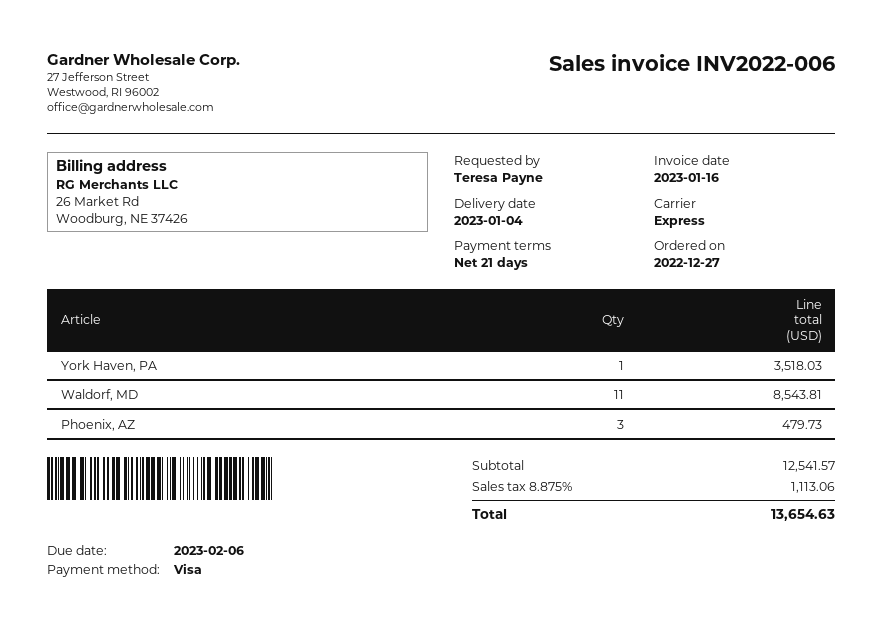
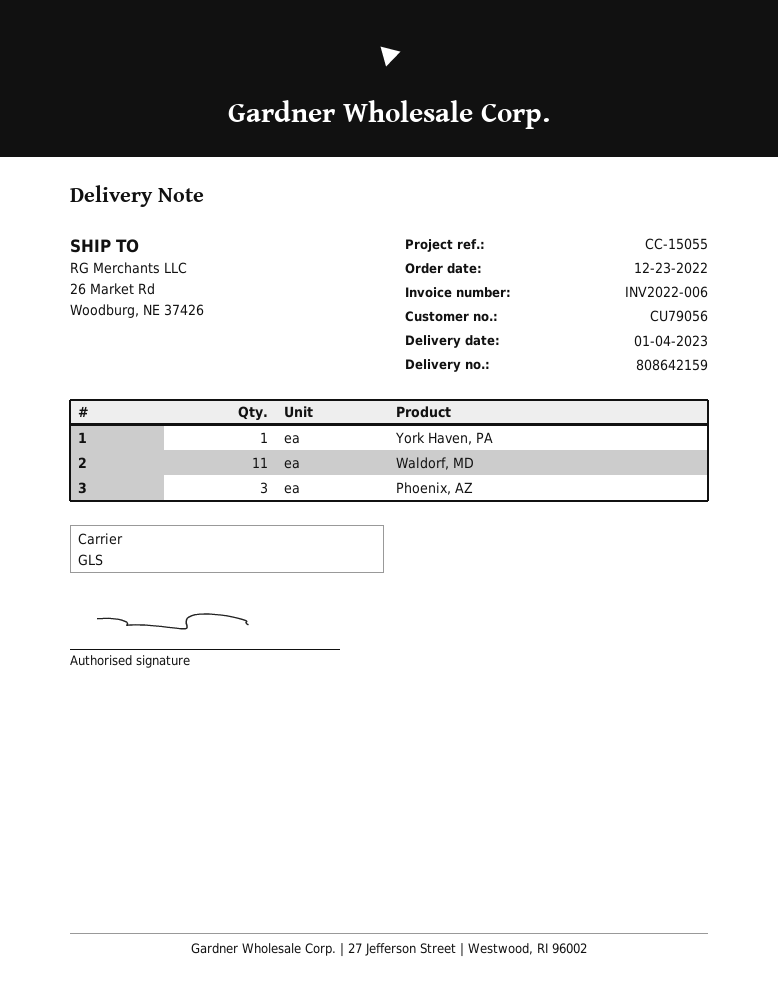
order date: 2022-12-27 -> 2022-12-23
shipping method: express -> GLS

